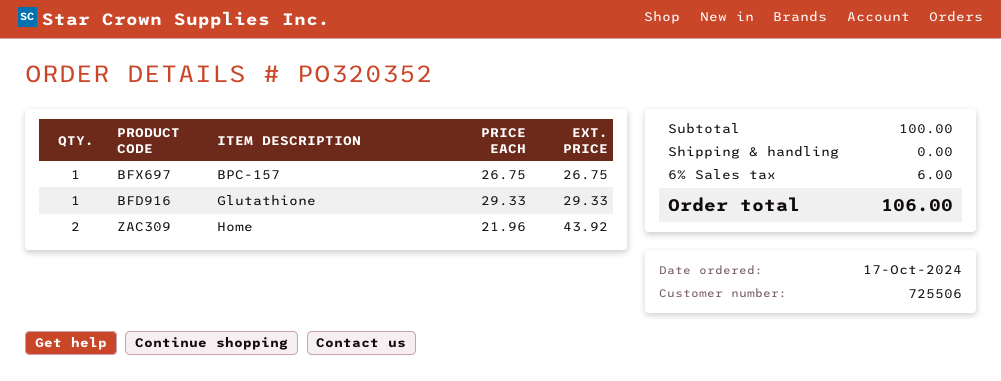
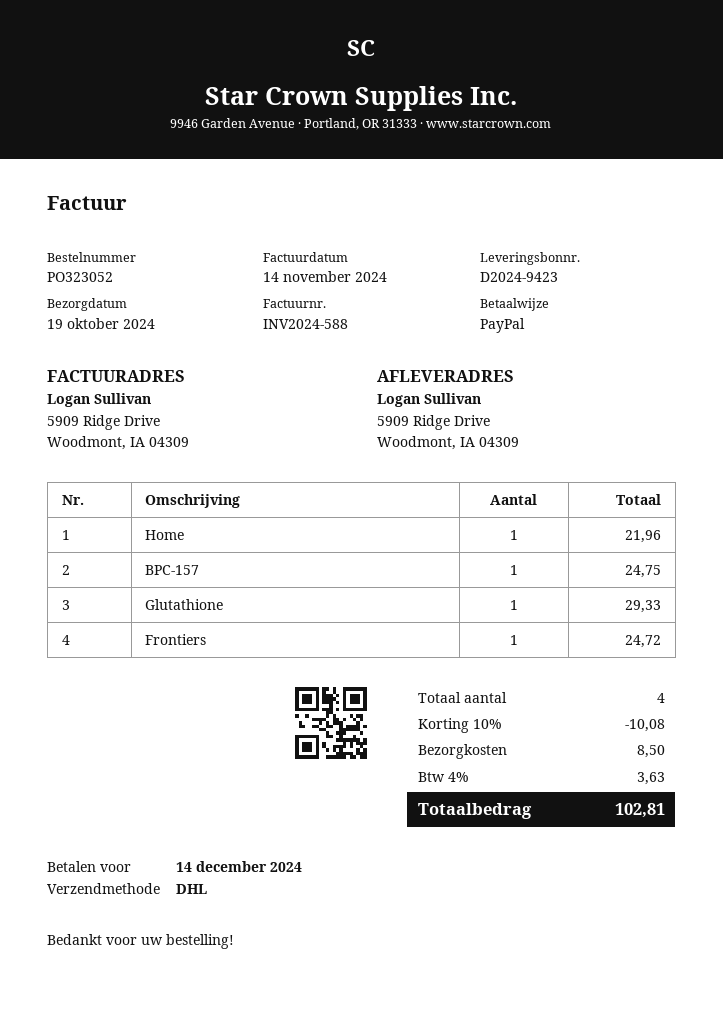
order number: PO320352 -> PO323052
BPC-157: 1 for 26.75 -> 1 for 24.75
Home: 2 for 43.92 -> 1 for 21.96
Frontiers: none -> 1 for 24.72
discount: none -> 10% = 10.08
shipping: 0.00 -> 8.50
tax: 6% = 6.00 -> 4% = 3.63
total: 106.00 -> 102.81

